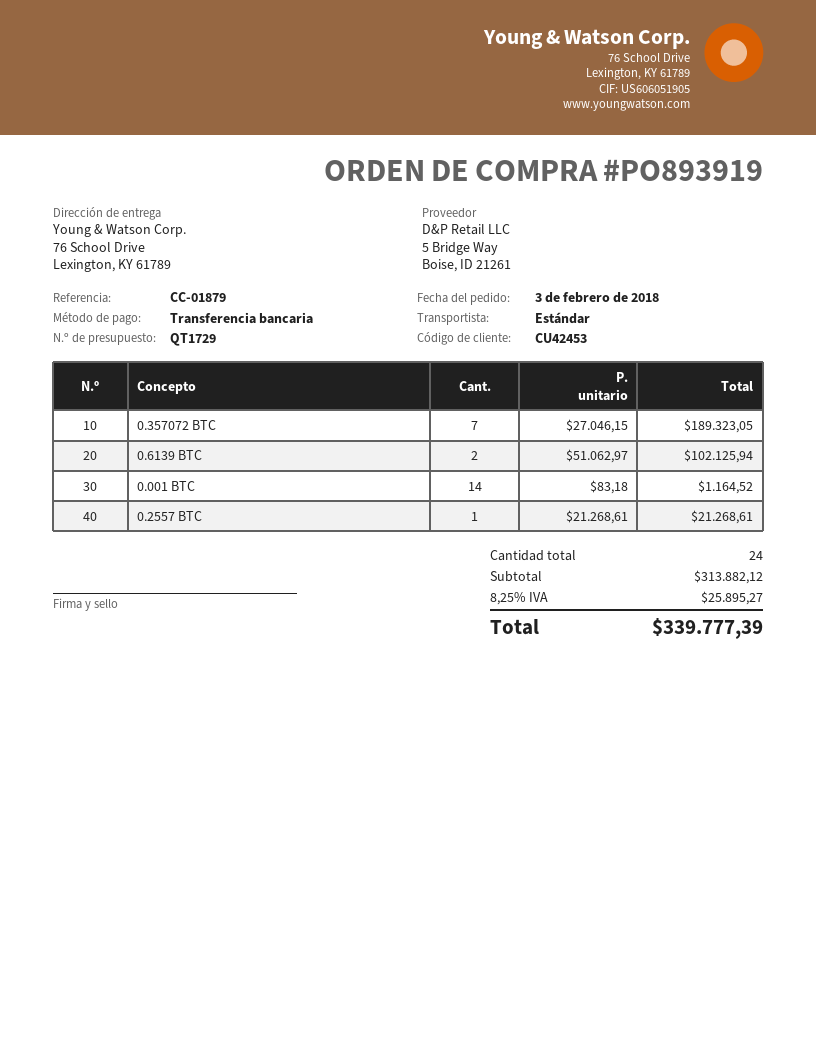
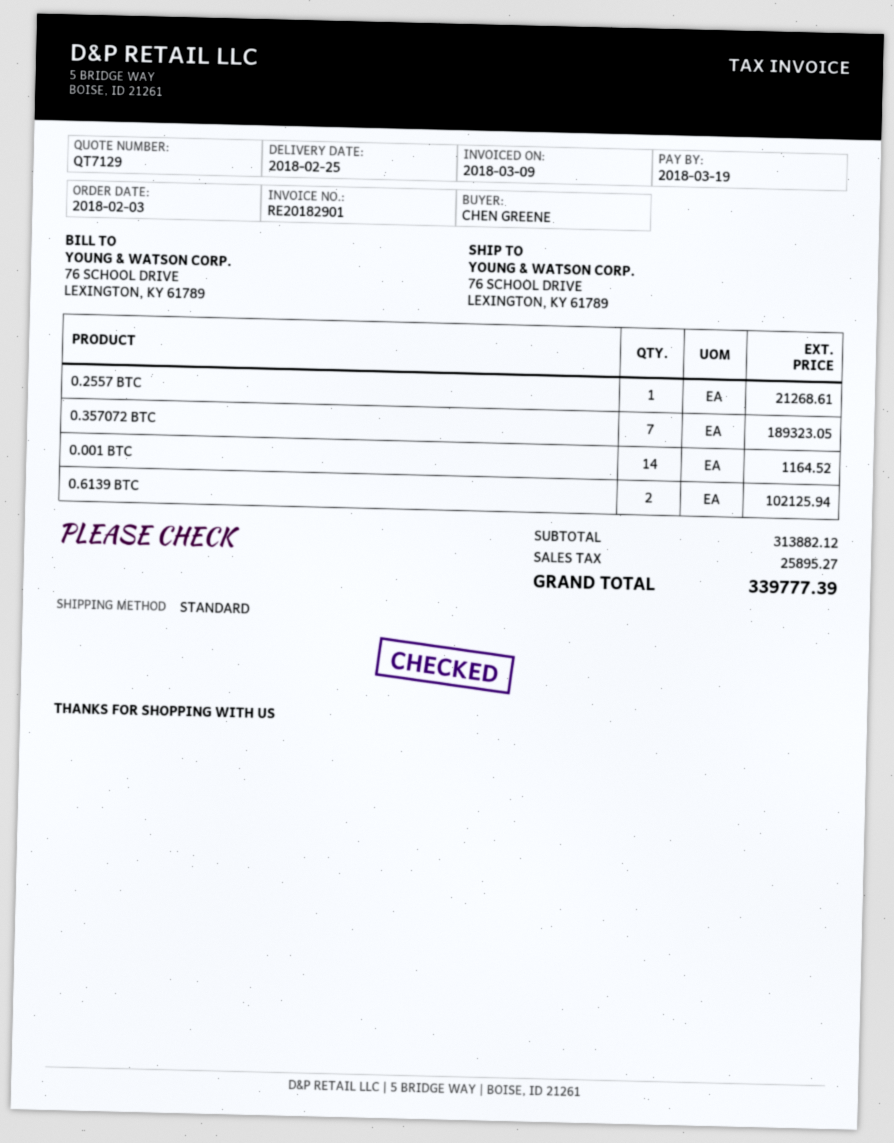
quote number: QT1729 -> QT7129

